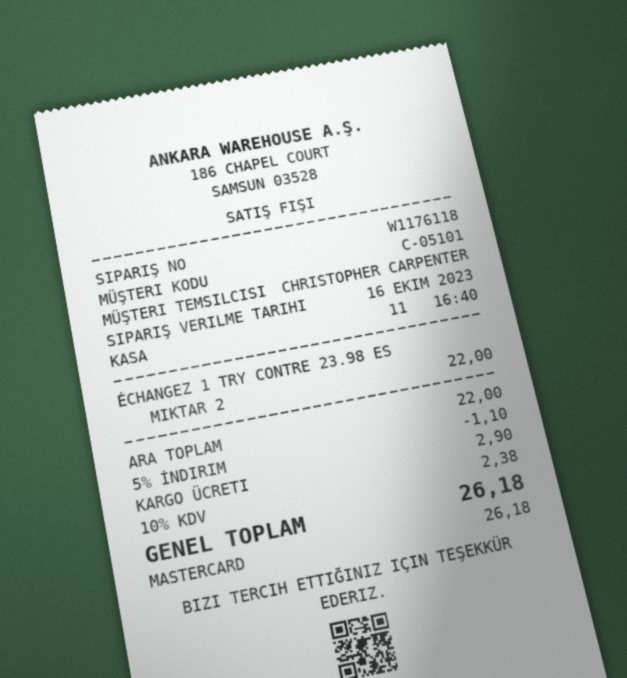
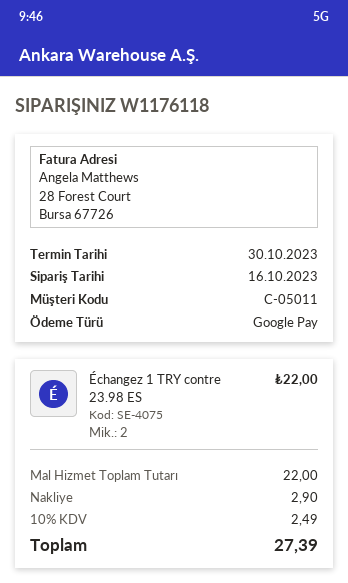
customer number: C-05101 -> C-05011
payment method: Mastercard -> Google Pay
discount: 5% = 1.10 -> none
tax: 10% = 2.38 -> 10% = 2.49
total: 26.18 -> 27.39

